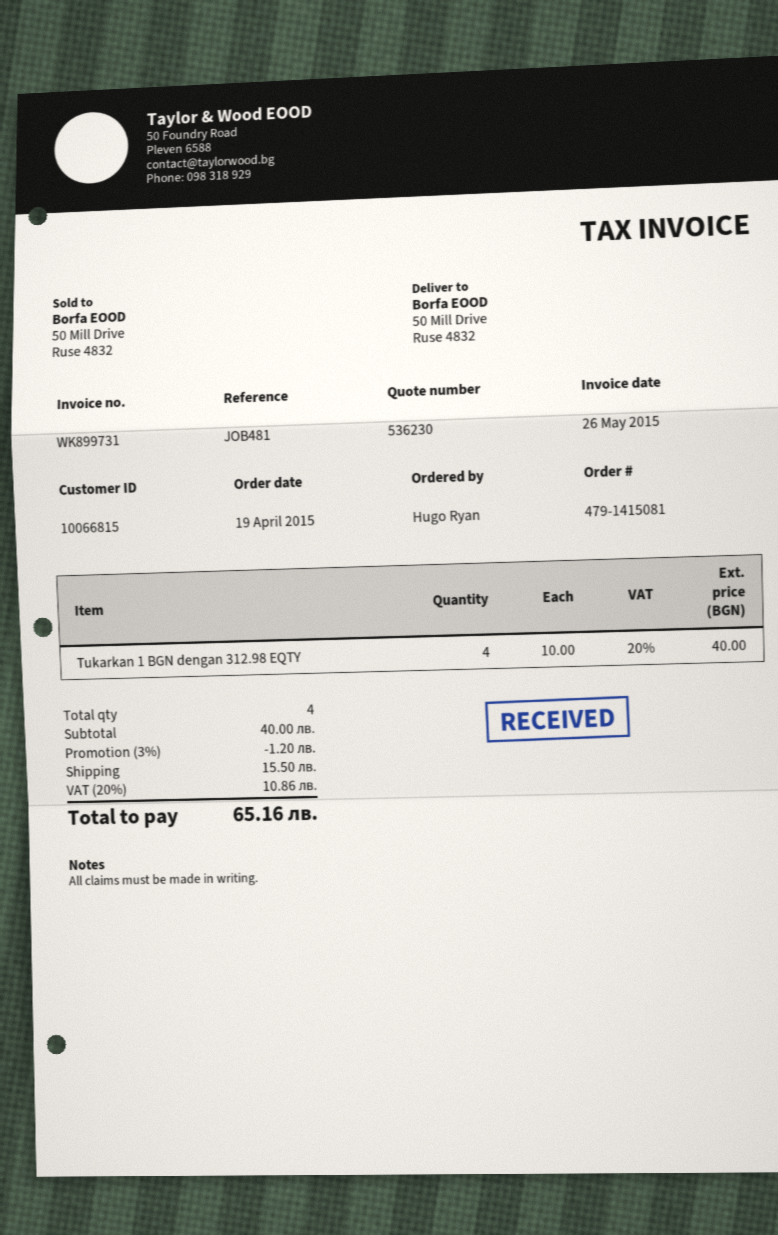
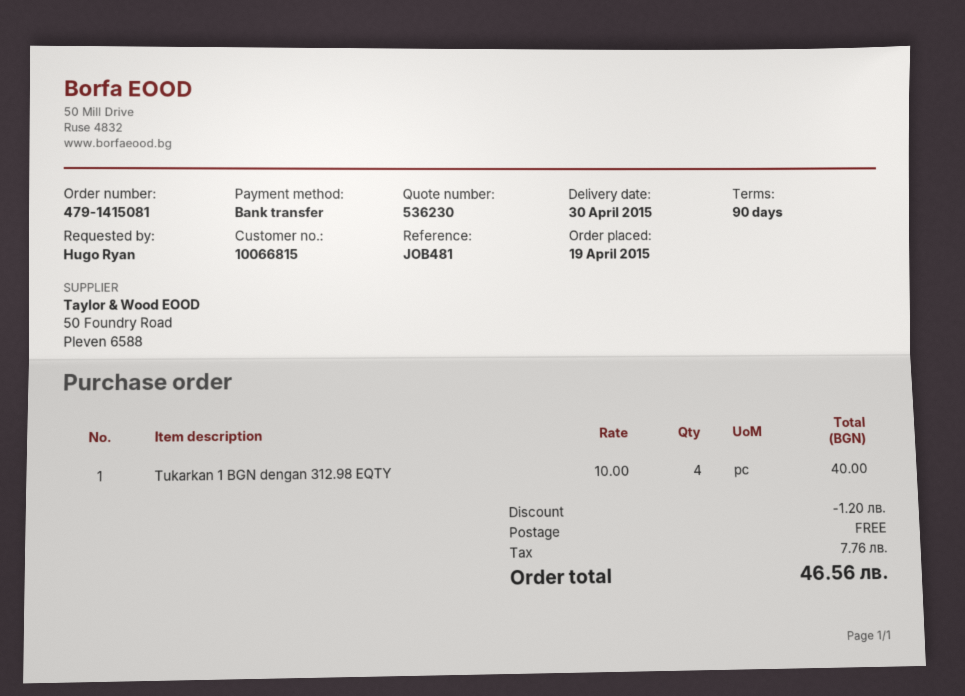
shipping: 15.50 -> 0.00
tax: 10.86 -> 7.76
total: 65.16 -> 46.56

